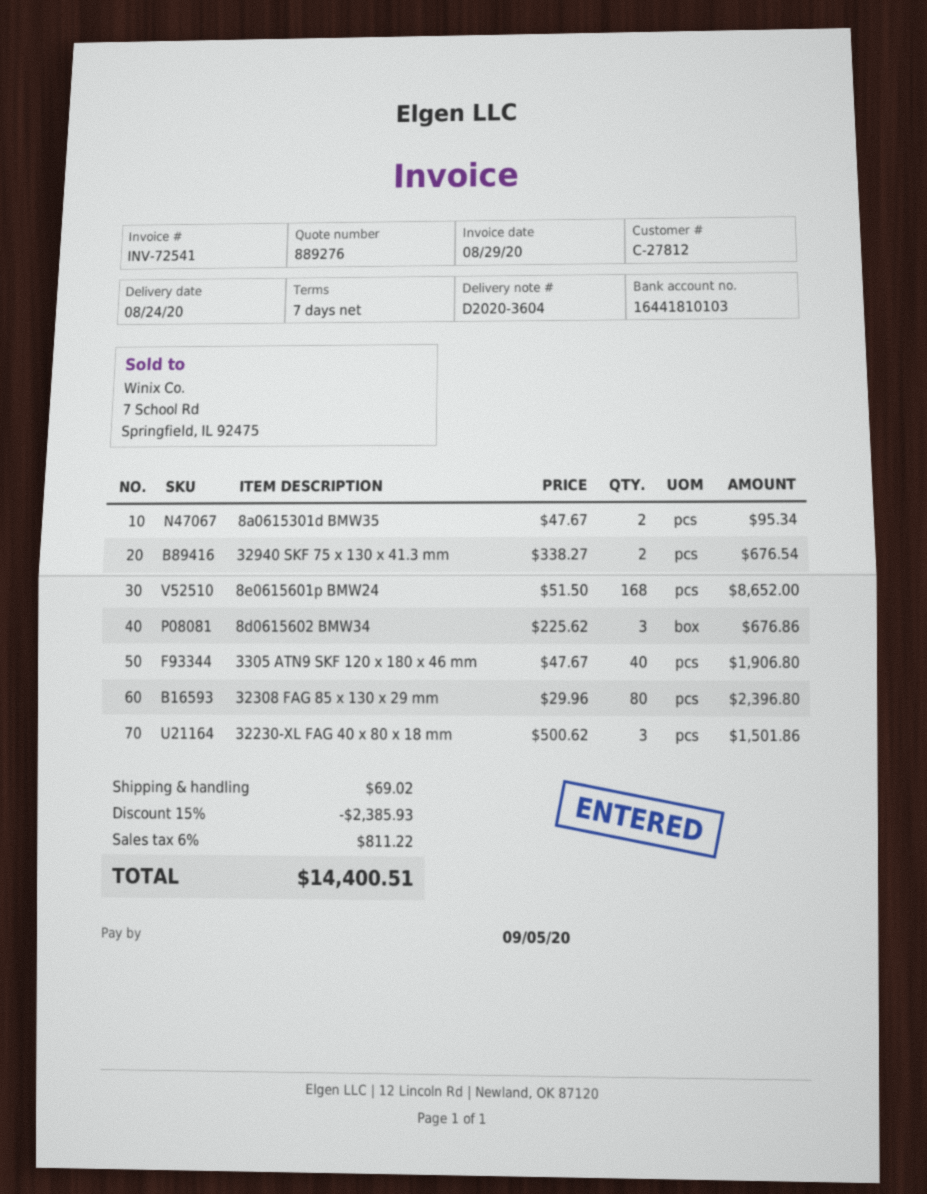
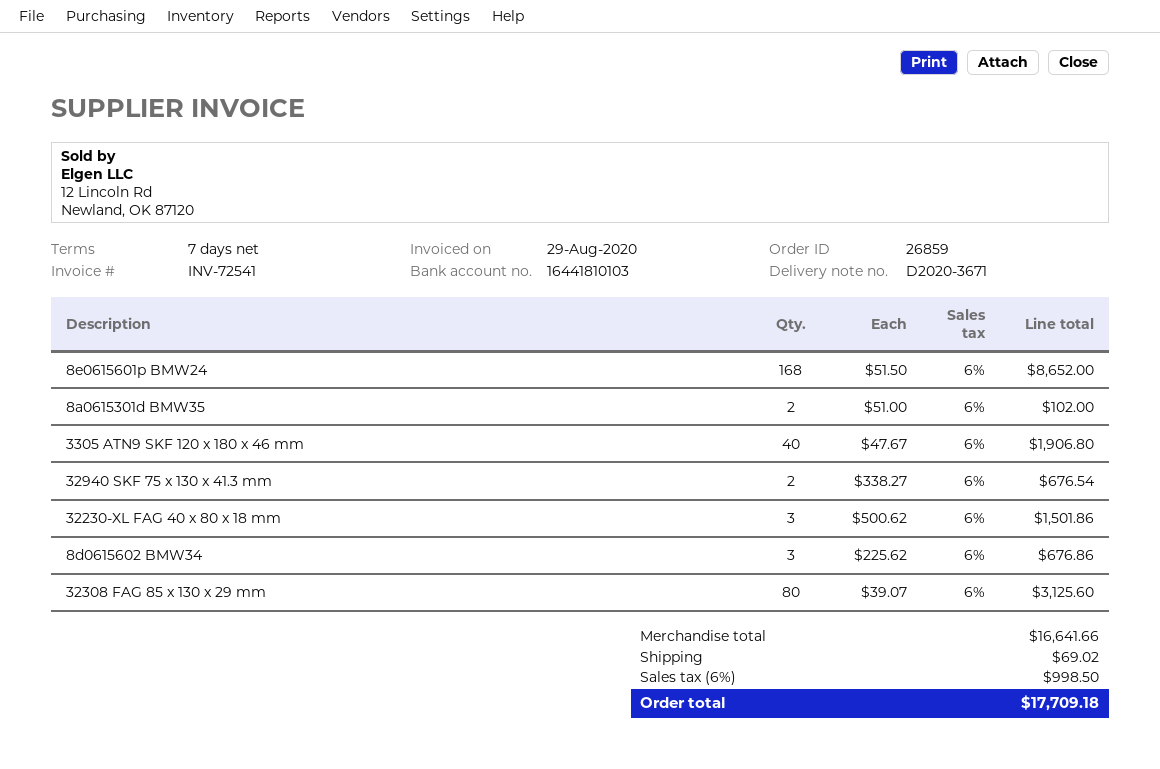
delivery note number: D2020-3604 -> D2020-3671
8a0615301d BMW35: 2 x 47.67 = 95.34 -> 2 x 51.00 = 102.00
32308 FAG 85 x 130 x 29 mm: 80 x 29.96 = 2396.80 -> 80 x 39.07 = 3125.60
discount: 15% = 2385.93 -> none
tax: 6% = 811.22 -> 6% = 998.50
total: 14400.51 -> 17709.18

